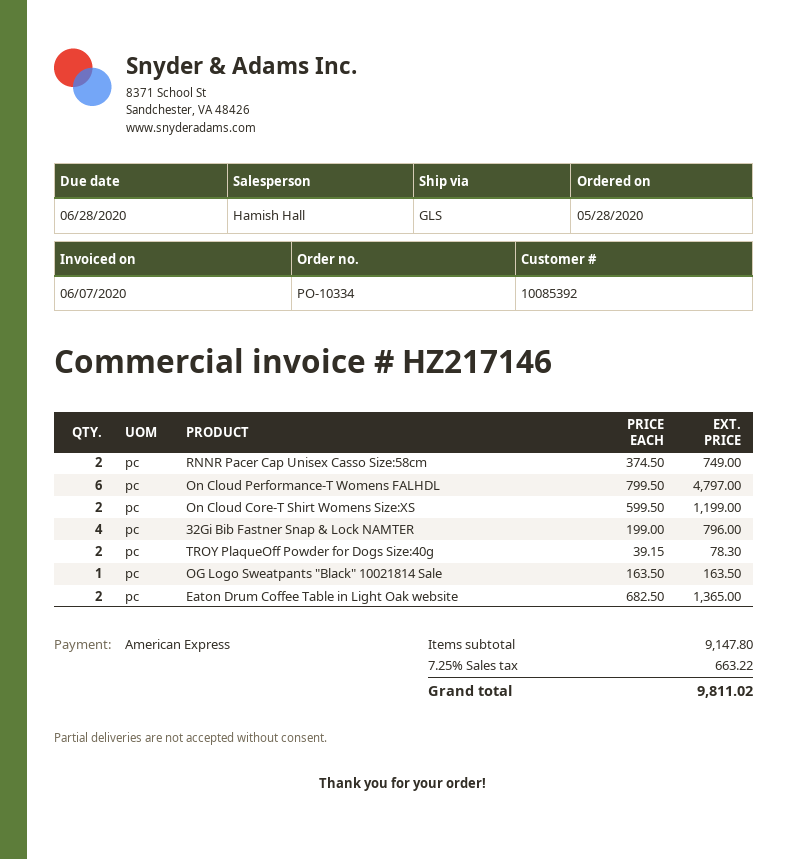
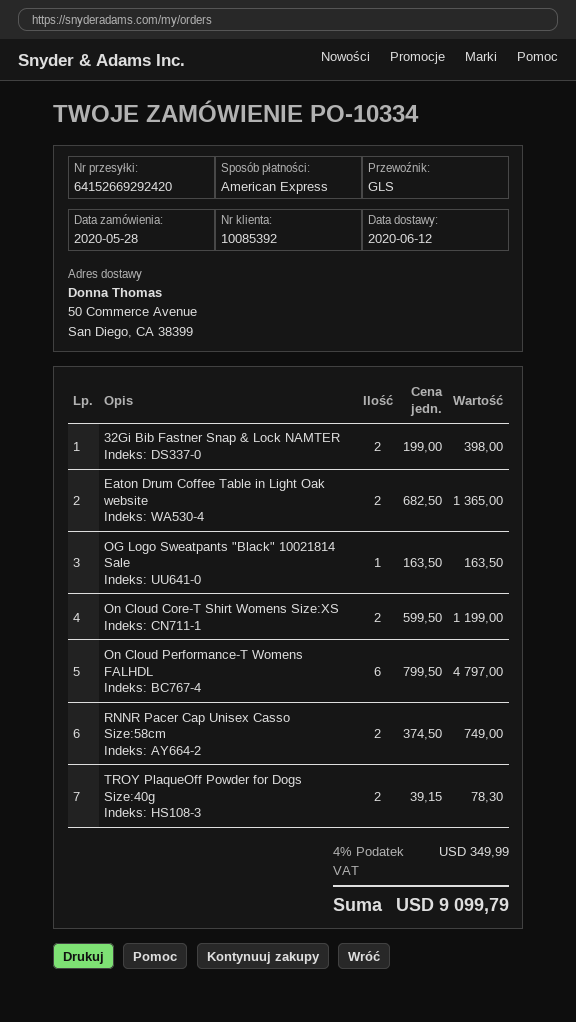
32Gi Bib Fastner Snap & Lock NAMTER: 4 x 199.00 = 796.00 -> 2 x 199.00 = 398.00
tax: 7.25% = 663.22 -> 4% = 349.99
total: 9811.02 -> 9099.79

